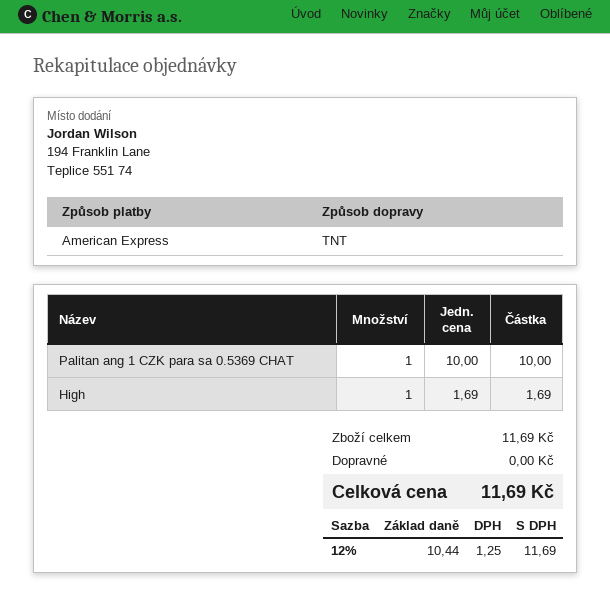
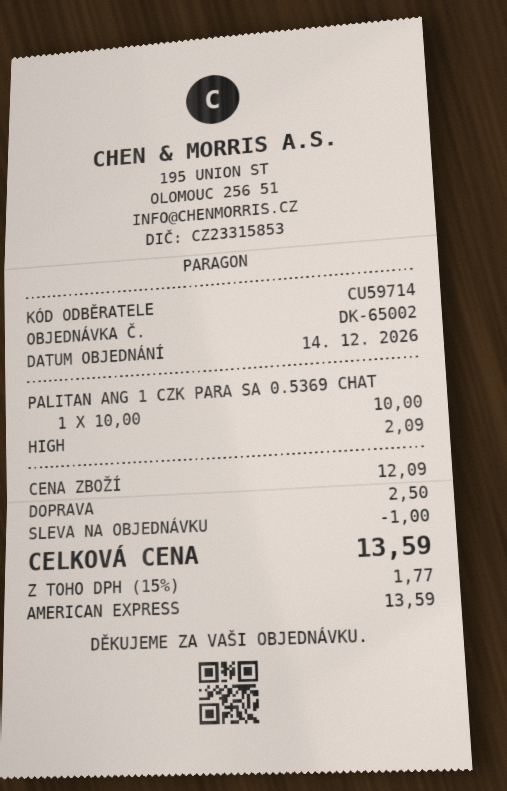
High: 1 x 1.69 = 1.69 -> 1 x 2.09 = 2.09
subtotal: 11.69 -> 12.09
discount: none -> 1.00
shipping: 0.00 -> 2.50
tax: 12% = 1.25 -> 15% = 1.77
total: 11.69 -> 13.59

